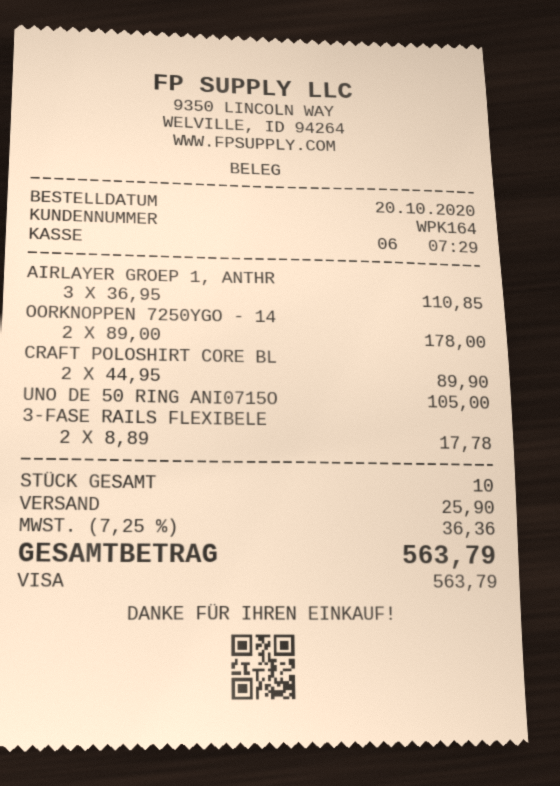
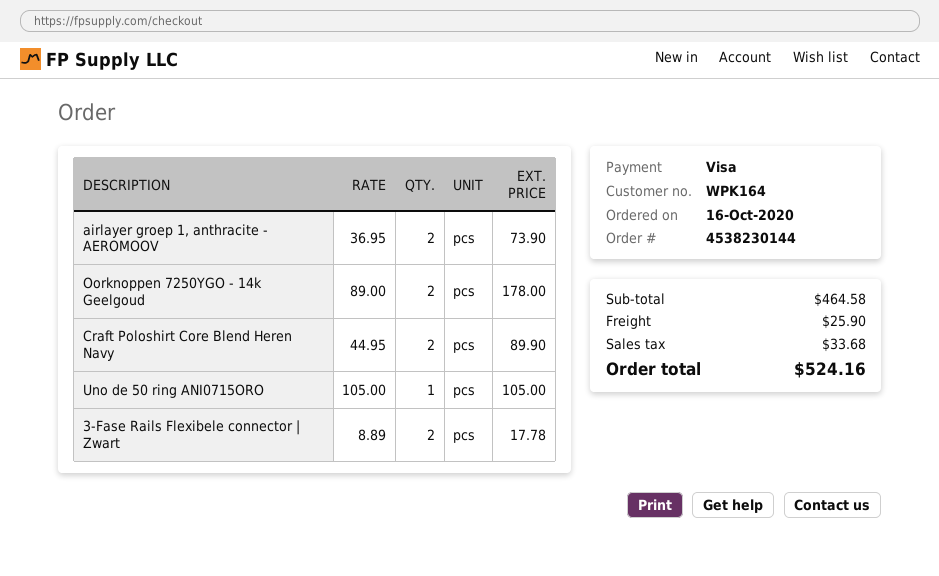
order date: 2020-10-20 -> 2020-10-16
AIRLAYER GROEP 1, ANTHR: 3 x 36.95 = 110.85 -> 2 x 36.95 = 73.90
tax: 36.36 -> 33.68
total: 563.79 -> 524.16

